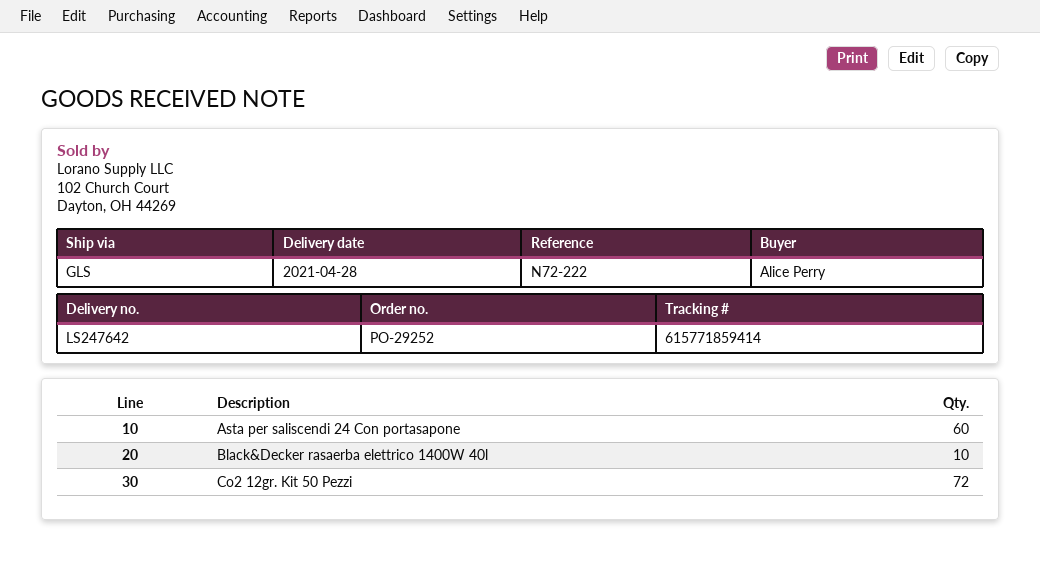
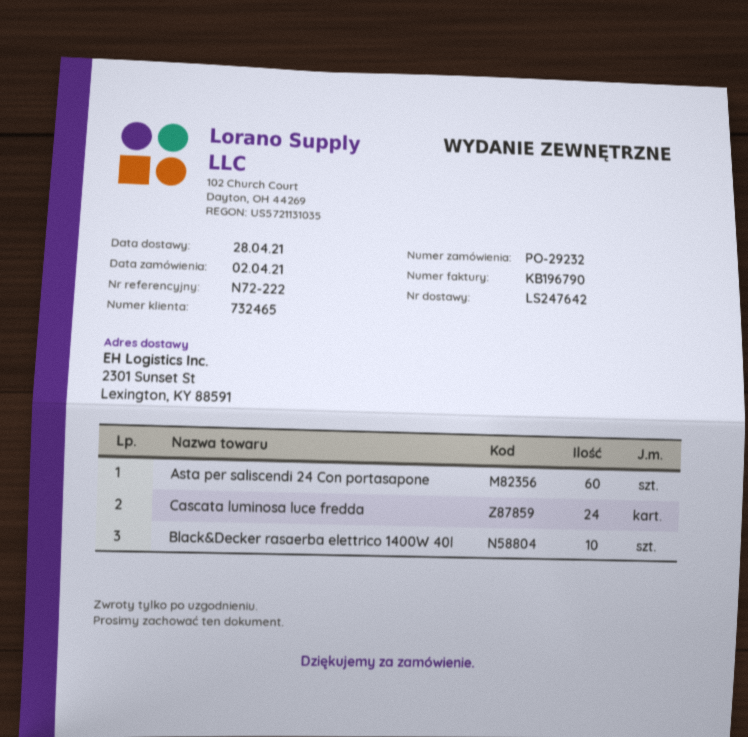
order number: PO-29252 -> PO-29232
Co2 12gr. Kit 50 Pezzi: 72 -> none
Cascata luminosa luce fredda: none -> 24

